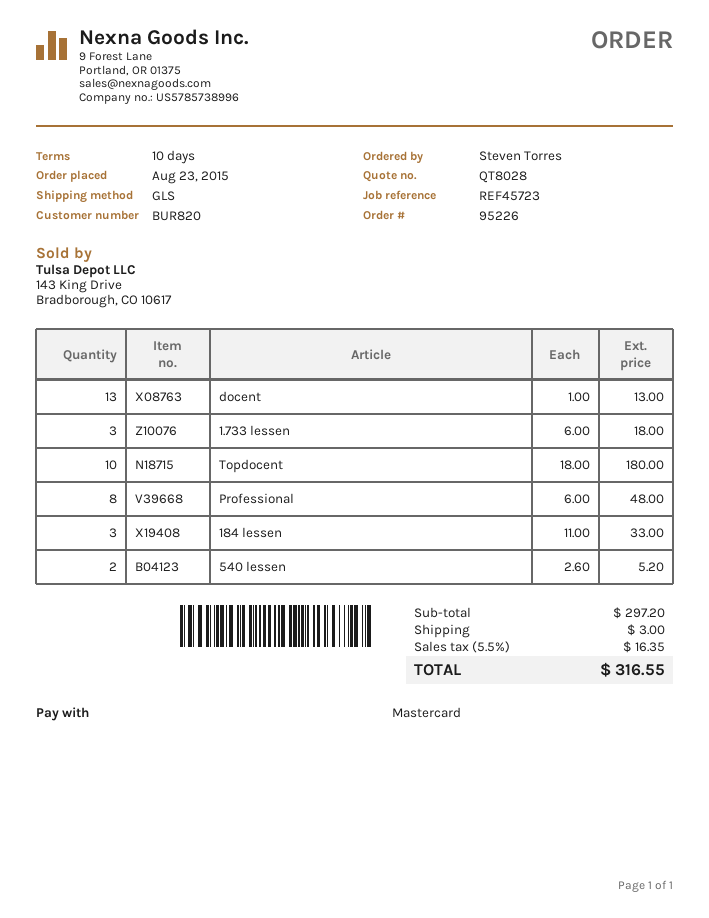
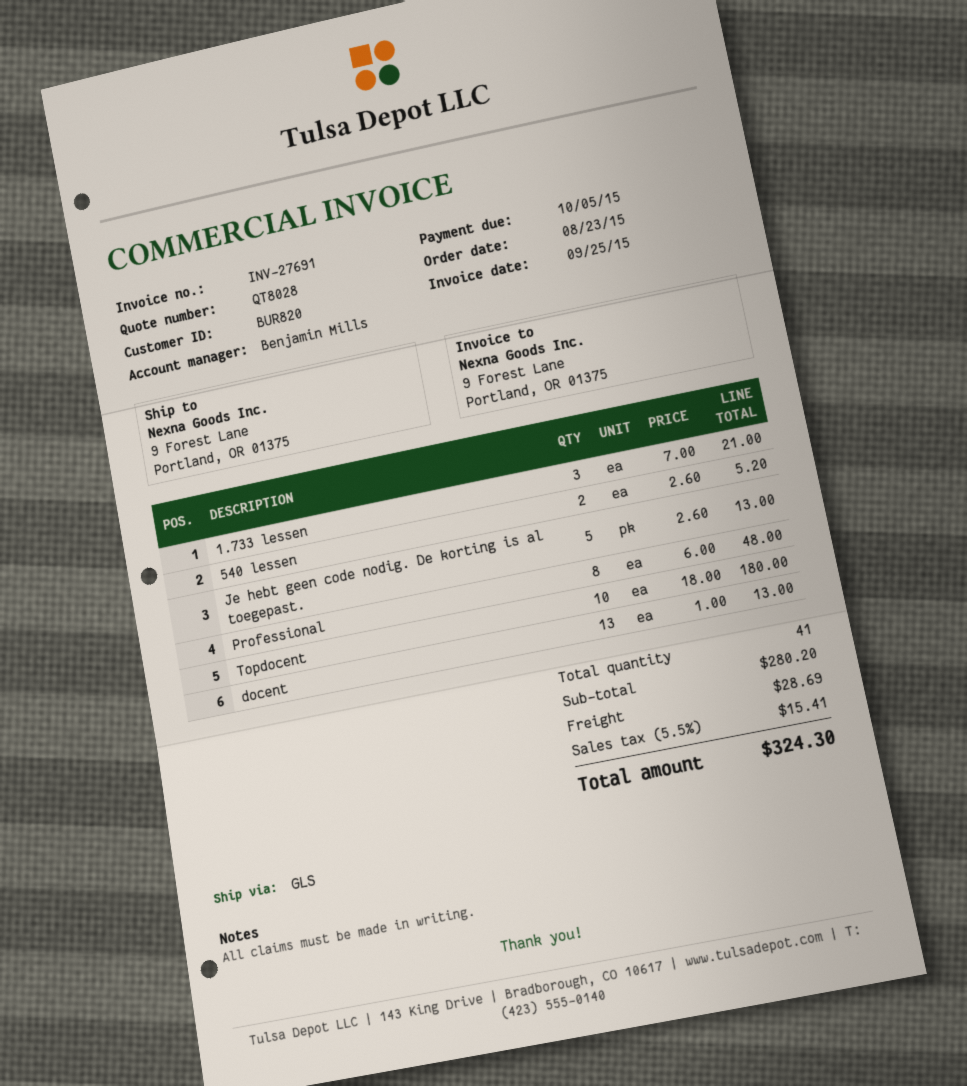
1.733 lessen: 3 x 6.00 = 18.00 -> 3 x 7.00 = 21.00
184 lessen: 3 x 11.00 = 33.00 -> none
Je hebt geen code nodig. De korting is al toegepast.: none -> 5 x 2.60 = 13.00
subtotal: 297.20 -> 280.20
shipping: 3.00 -> 28.69
tax: 5.5% = 16.35 -> 5.5% = 15.41
total: 316.55 -> 324.30

